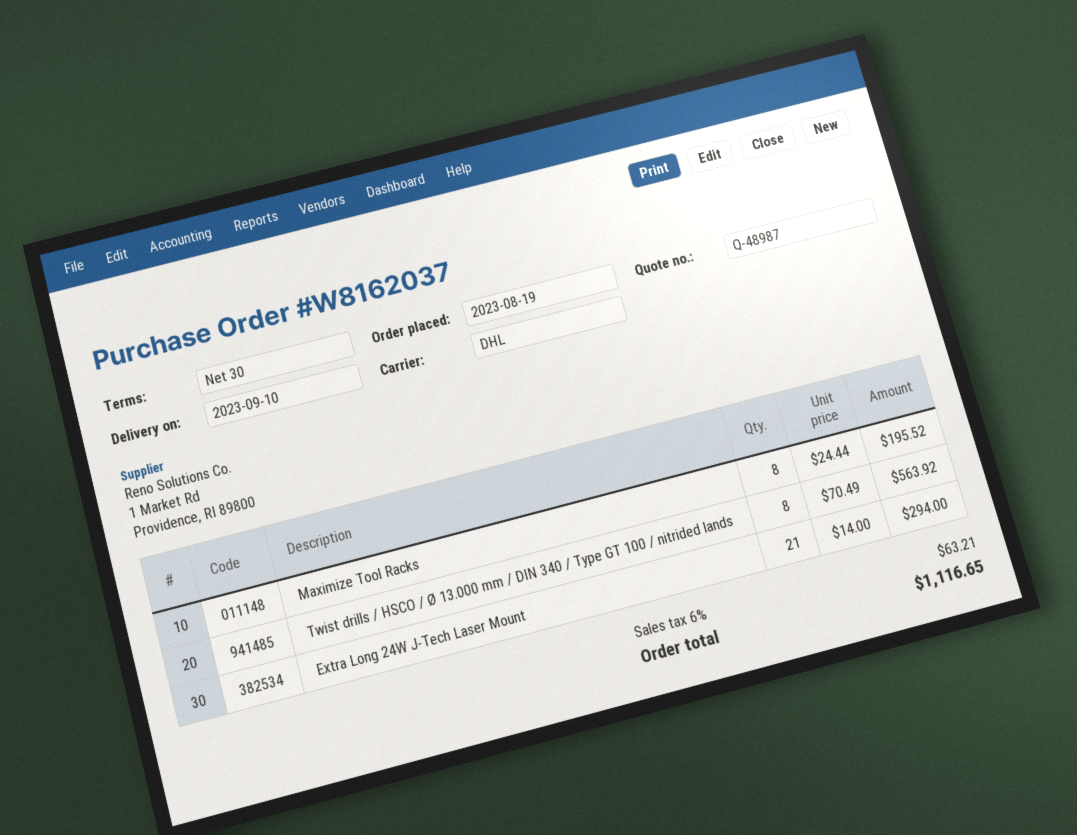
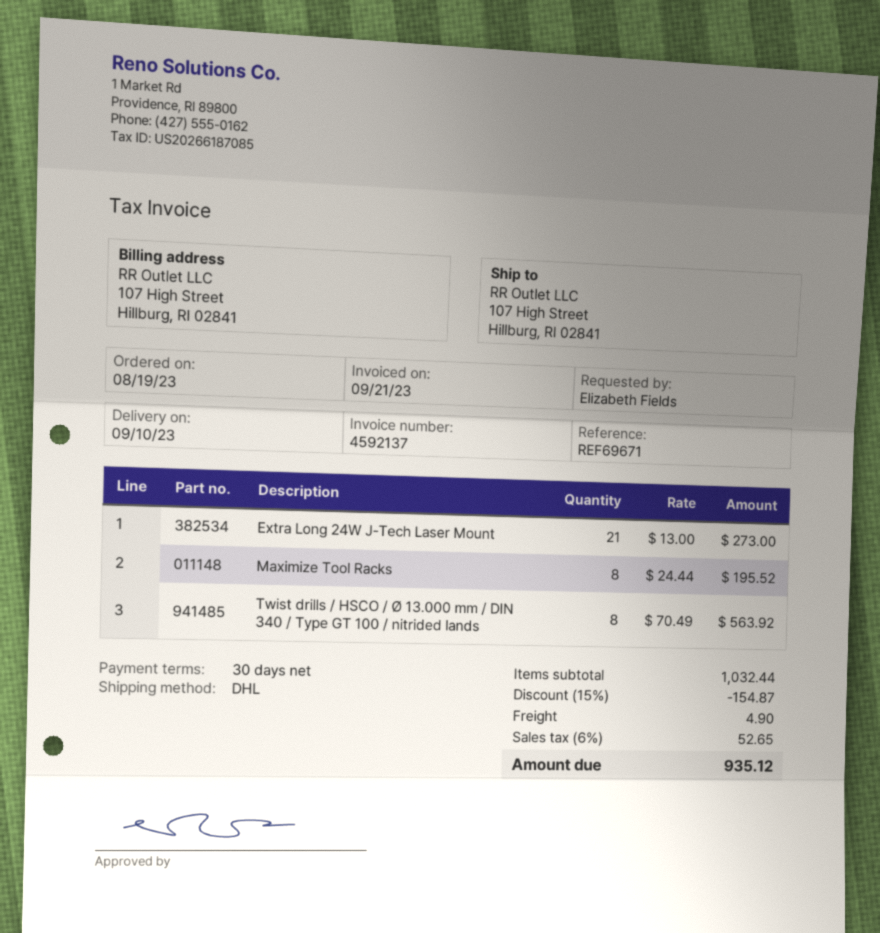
Extra Long 24W J-Tech Laser Mount: 21 x 14.00 = 294.00 -> 21 x 13.00 = 273.00
discount: none -> 15% = 154.87
shipping: none -> 4.90
tax: 6% = 63.21 -> 6% = 52.65
total: 1116.65 -> 935.12

